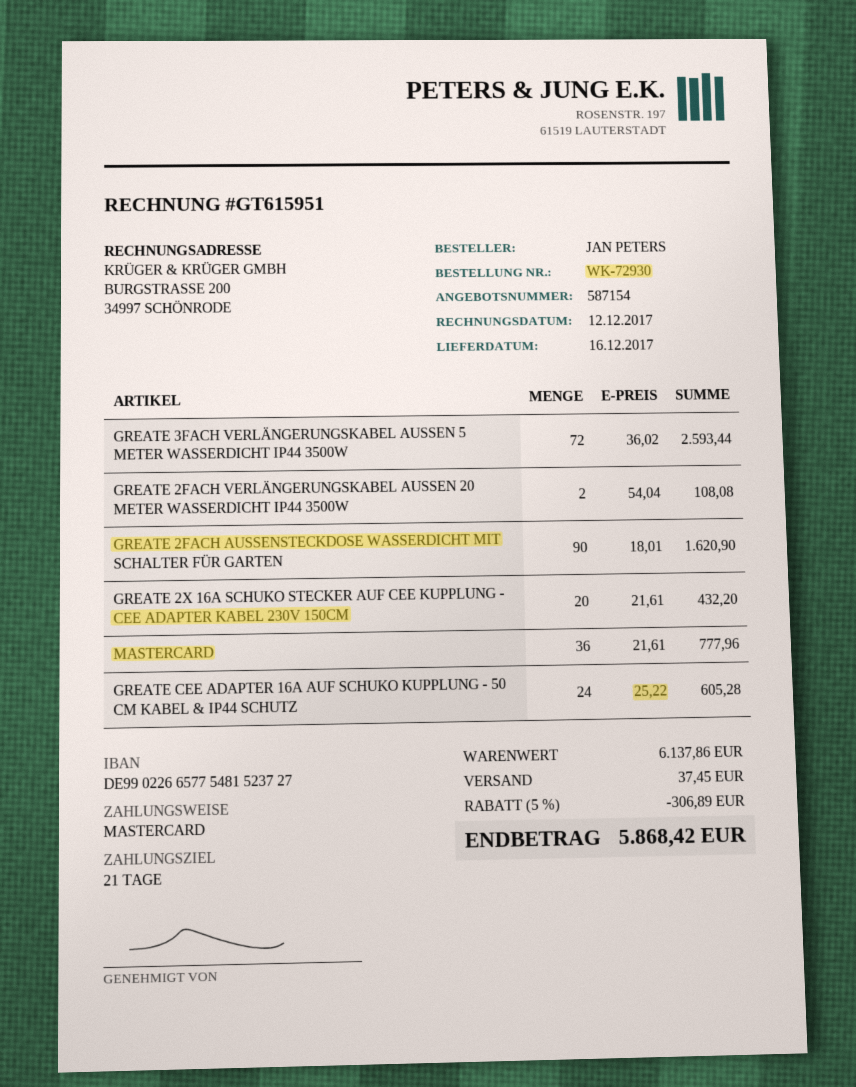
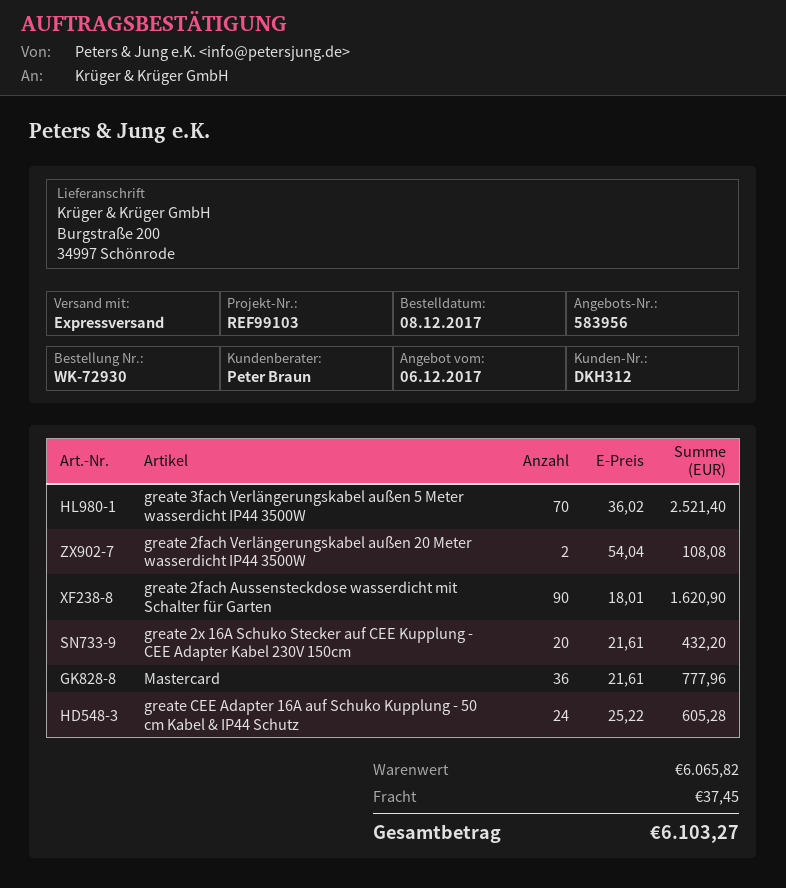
quote number: 587154 -> 583956
GREATE 3FACH VERLÄNGERUNGSKABEL AUSSEN 5 METER WASSERDICHT IP44 3500W: 72 x 36.02 = 2593.44 -> 70 x 36.02 = 2521.40
subtotal: 6137.86 -> 6065.82
discount: 5% = 306.89 -> none
total: 5868.42 -> 6103.27

